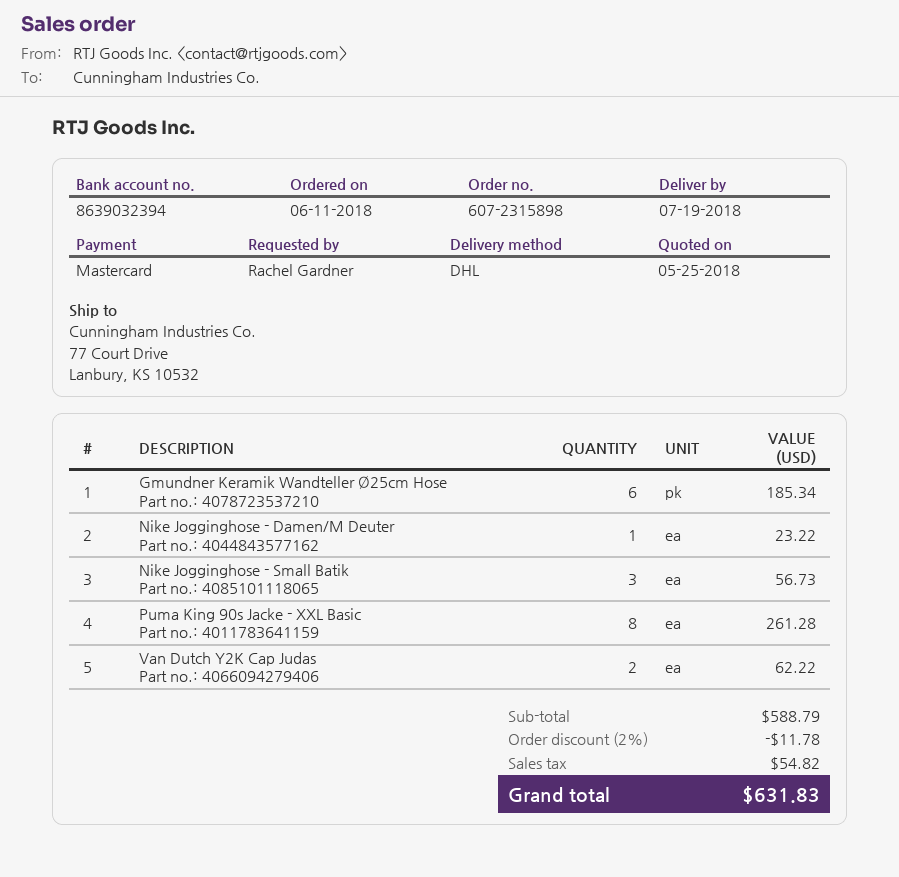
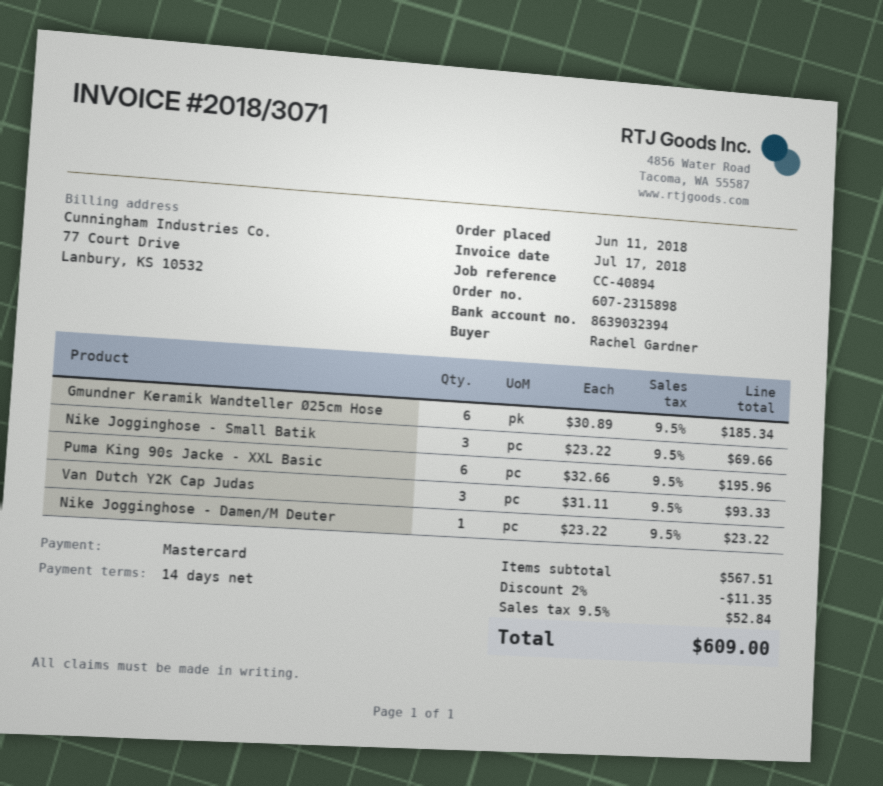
Nike Jogginghose - Small Batik: 3 for 56.73 -> 3 for 69.66
Puma King 90s Jacke - XXL Basic: 8 for 261.28 -> 6 for 195.96
Van Dutch Y2K Cap Judas: 2 for 62.22 -> 3 for 93.33
subtotal: 588.79 -> 567.51
discount: 2% = 11.78 -> 2% = 11.35
tax: 54.82 -> 52.84
total: 631.83 -> 609.00

